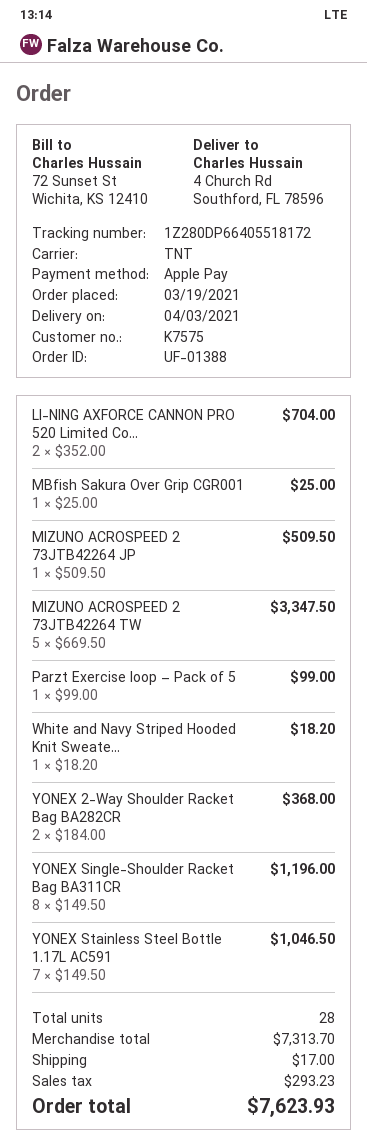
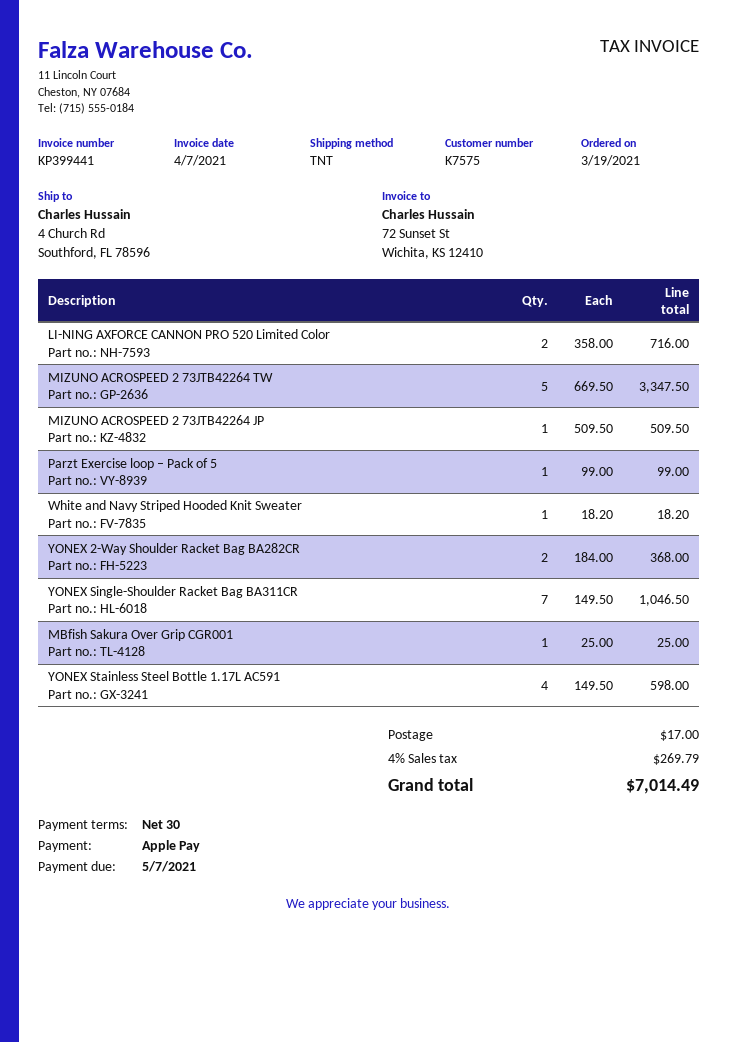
LI-NING AXFORCE CANNON PRO 520 Limited Co...: 2 x 352.00 = 704.00 -> 2 x 358.00 = 716.00
YONEX Single-Shoulder Racket Bag BA311CR: 8 x 149.50 = 1196.00 -> 7 x 149.50 = 1046.50
YONEX Stainless Steel Bottle 1.17L AC591: 7 x 149.50 = 1046.50 -> 4 x 149.50 = 598.00
tax: 293.23 -> 269.79
total: 7623.93 -> 7014.49

